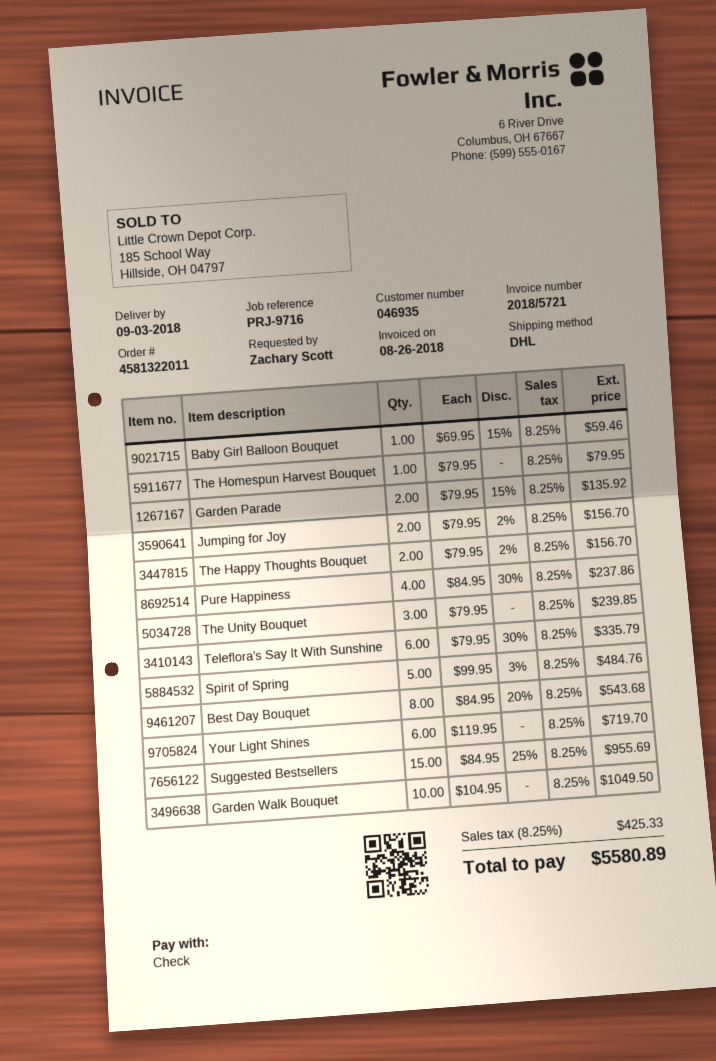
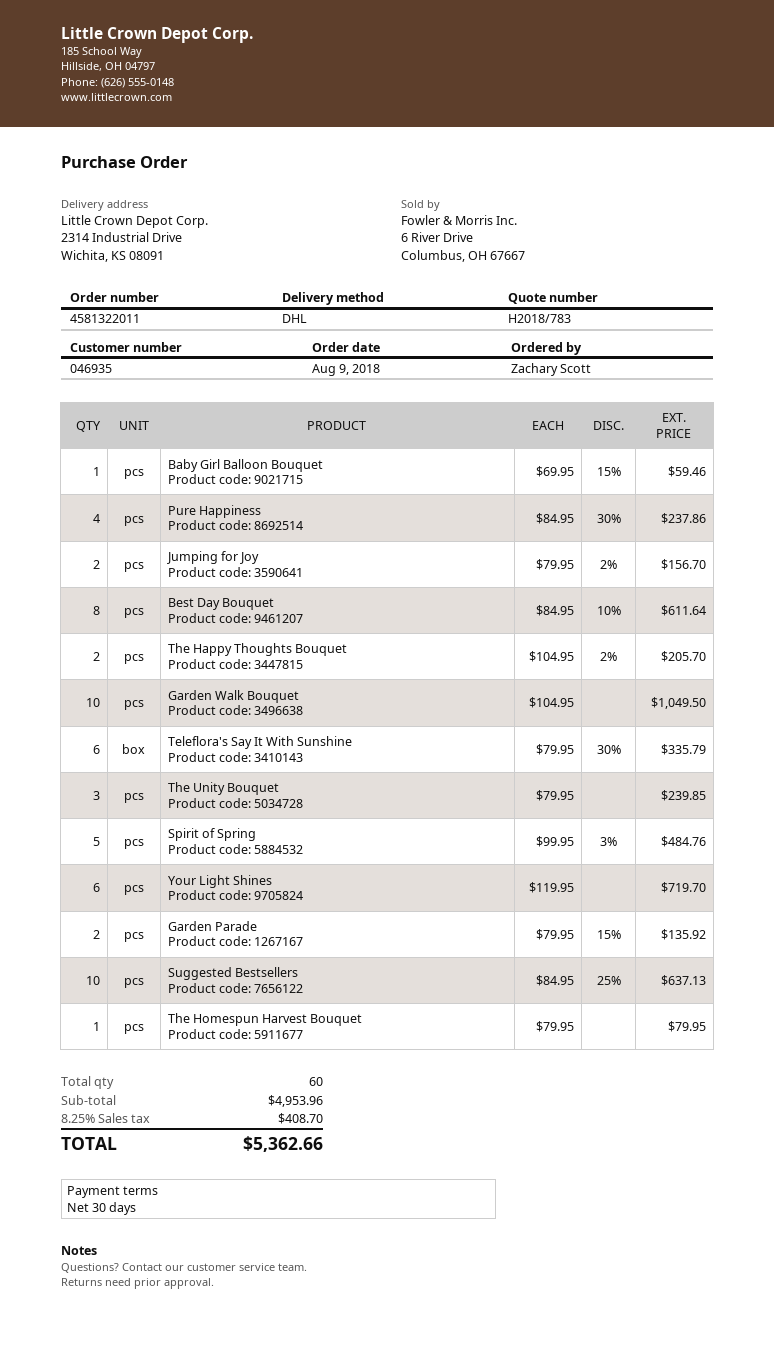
The Happy Thoughts Bouquet: 2 x 79.95 - 2% = 156.70 -> 2 x 104.95 - 2% = 205.70
Best Day Bouquet: 8 x 84.95 - 20% = 543.68 -> 8 x 84.95 - 10% = 611.64
Suggested Bestsellers: 15 x 84.95 - 25% = 955.69 -> 10 x 84.95 - 25% = 637.13
tax: 8.25% = 425.33 -> 8.25% = 408.70
total: 5580.89 -> 5362.66

